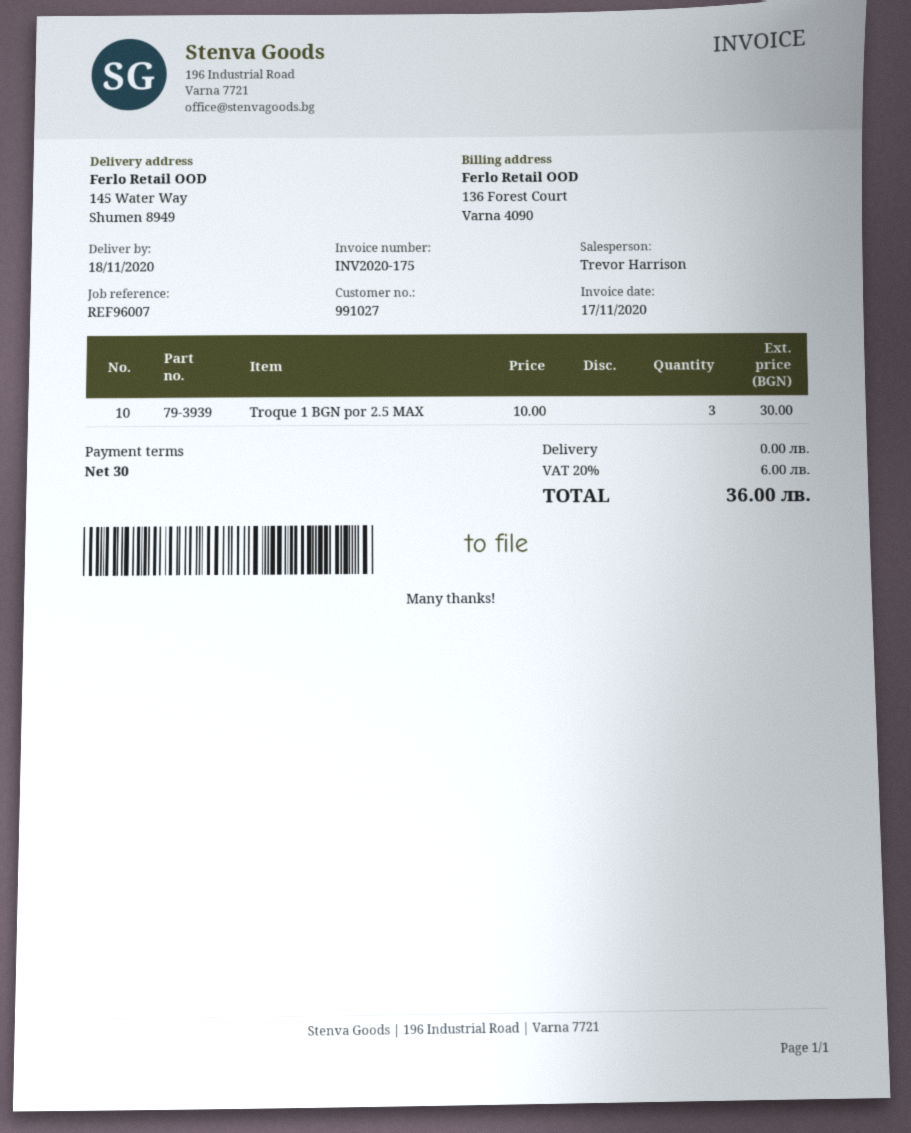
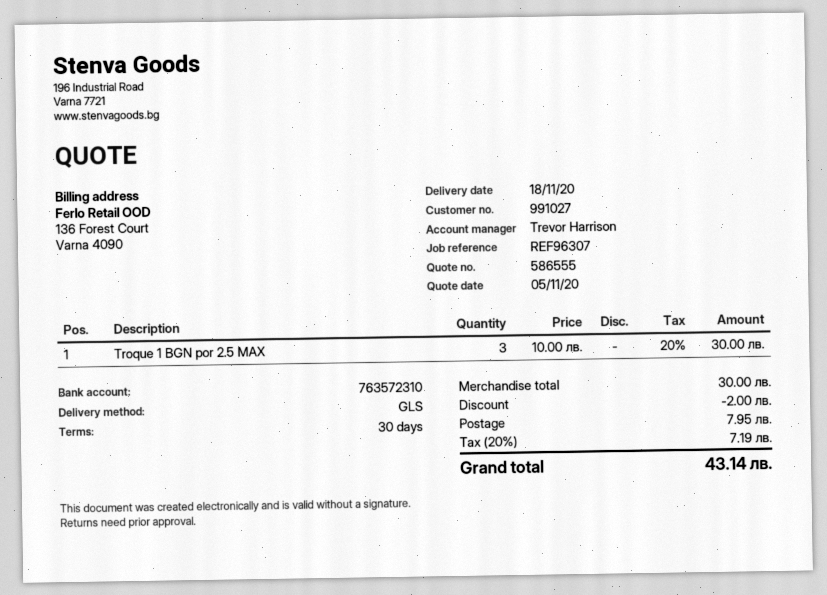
reference: REF96007 -> REF96307
discount: none -> 2.00
shipping: 0.00 -> 7.95
tax: 20% = 6.00 -> 20% = 7.19
total: 36.00 -> 43.14

